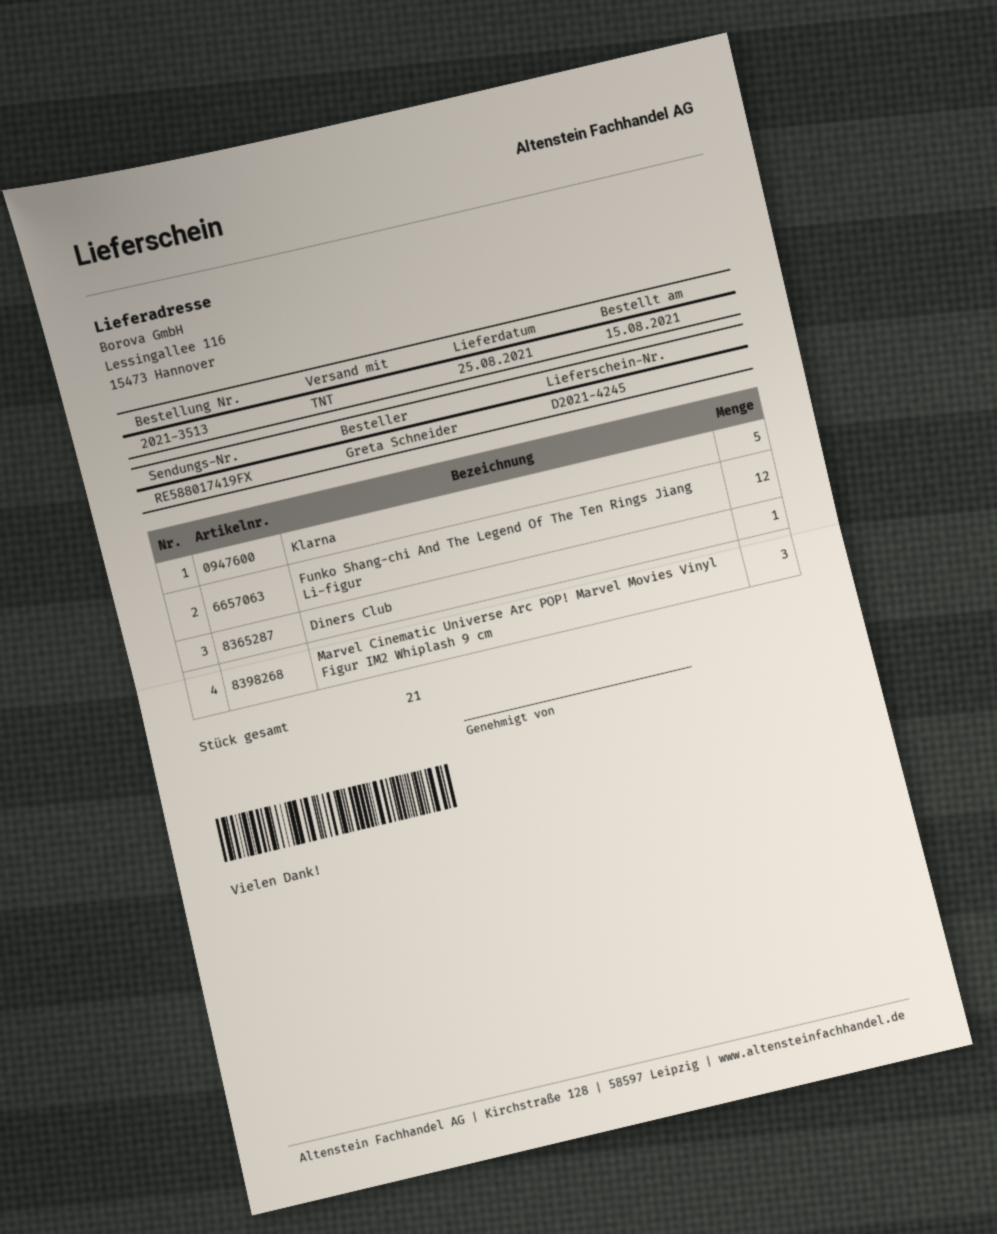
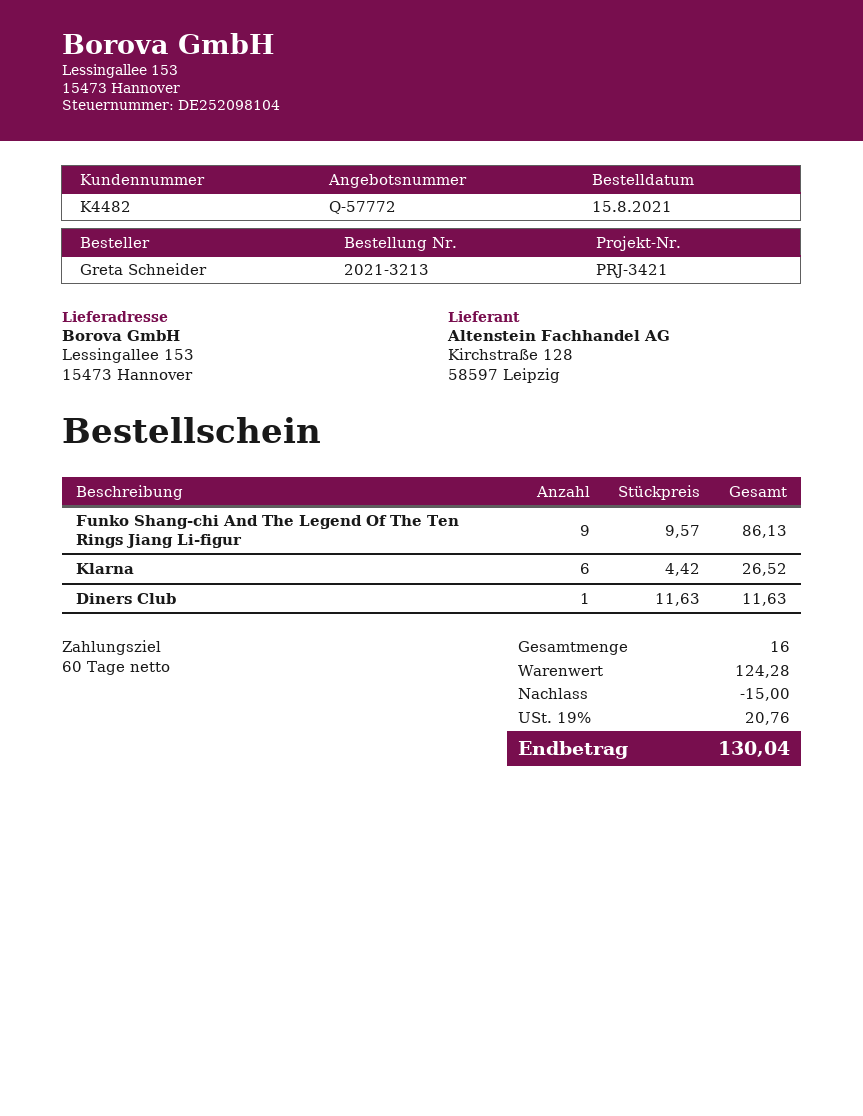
order number: 2021-3513 -> 2021-3213
ship to: Lessingallee 116, 15473 Hannover -> Lessingallee 153, 15473 Hannover
Klarna: 5 -> 6
Funko Shang-chi And The Legend Of The Ten Rings Jiang Li-figur: 12 -> 9
Marvel Cinematic Universe Arc POP! Marvel Movies Vinyl Figur IM2 Whiplash 9 cm: 3 -> none
total quantity: 21 -> 16

